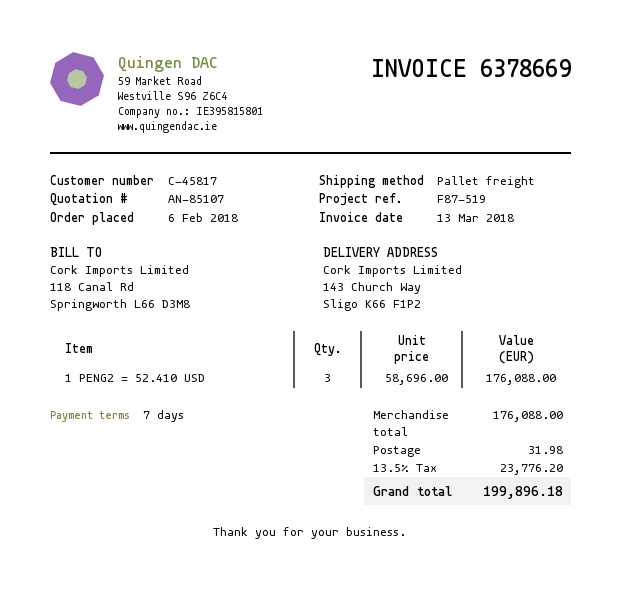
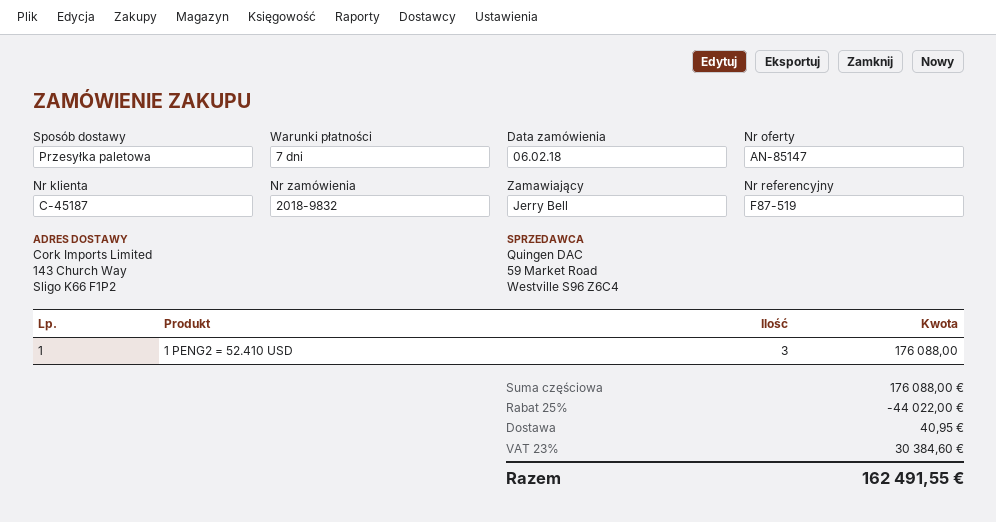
quote number: AN-85107 -> AN-85147
customer number: C-45817 -> C-45187
discount: none -> 25% = 44022.00
shipping: 31.98 -> 40.95
tax: 13.5% = 23776.20 -> 23% = 30384.60
total: 199896.18 -> 162491.55

